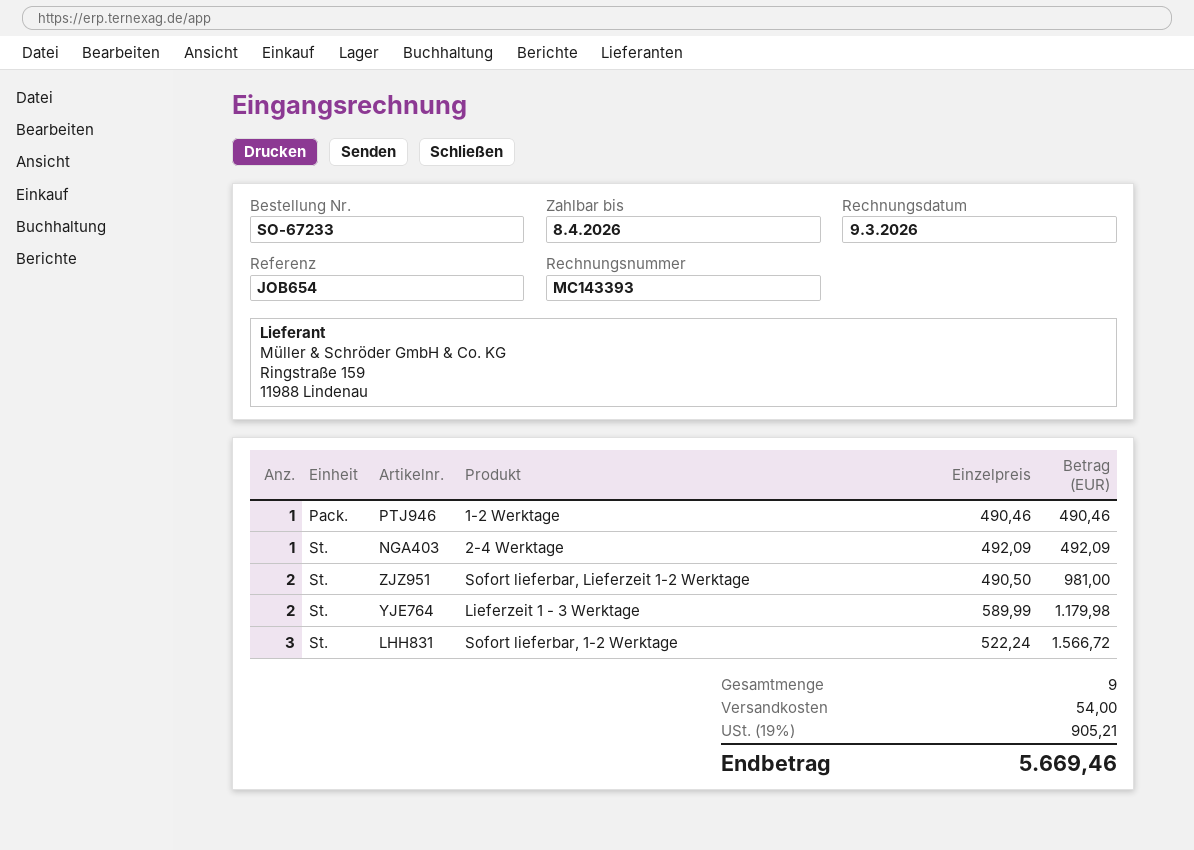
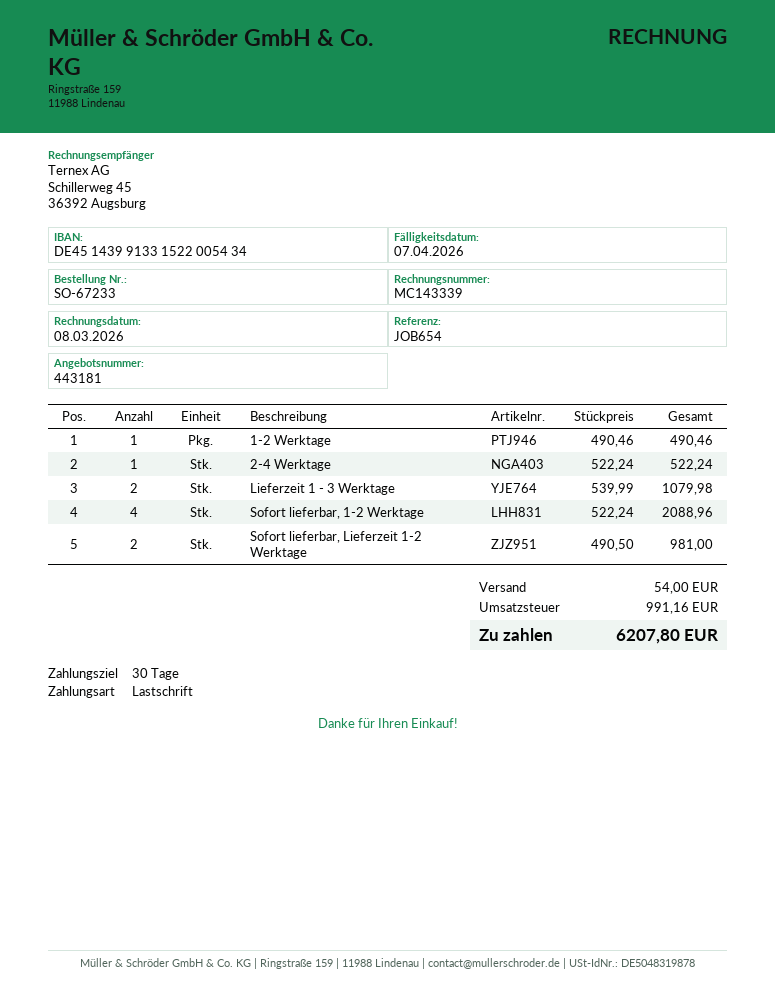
invoice number: MC143393 -> MC143339
invoice date: 2026-03-09 -> 2026-03-08
due date: 2026-04-08 -> 2026-04-07
2-4 Werktage: 1 x 492.09 = 492.09 -> 1 x 522.24 = 522.24
Lieferzeit 1 - 3 Werktage: 2 x 589.99 = 1179.98 -> 2 x 539.99 = 1079.98
Sofort lieferbar, 1-2 Werktage: 3 x 522.24 = 1566.72 -> 4 x 522.24 = 2088.96
tax: 905.21 -> 991.16
total: 5669.46 -> 6207.80

